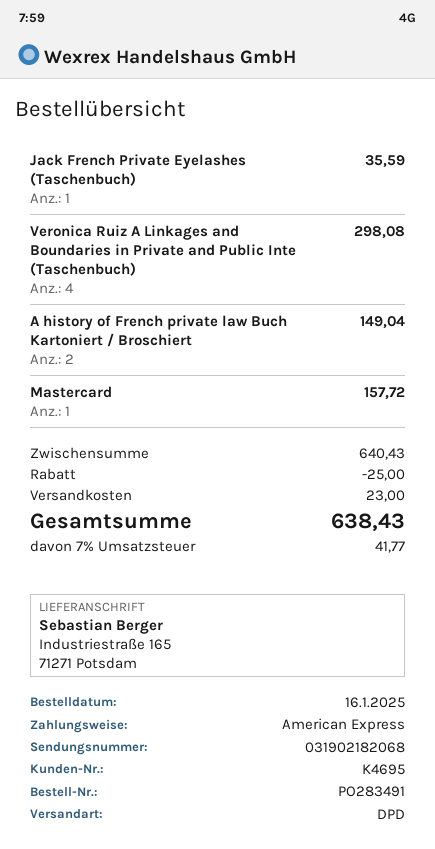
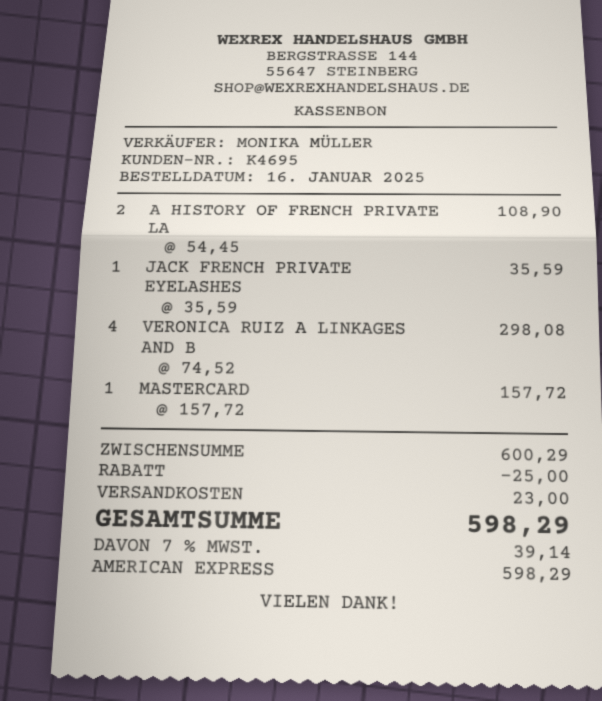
A history of French private law Buch Kartoniert / Broschiert: 2 for 149.04 -> 2 for 108.90
subtotal: 640.43 -> 600.29
tax: 7% = 41.77 -> 7% = 39.14
total: 638.43 -> 598.29

